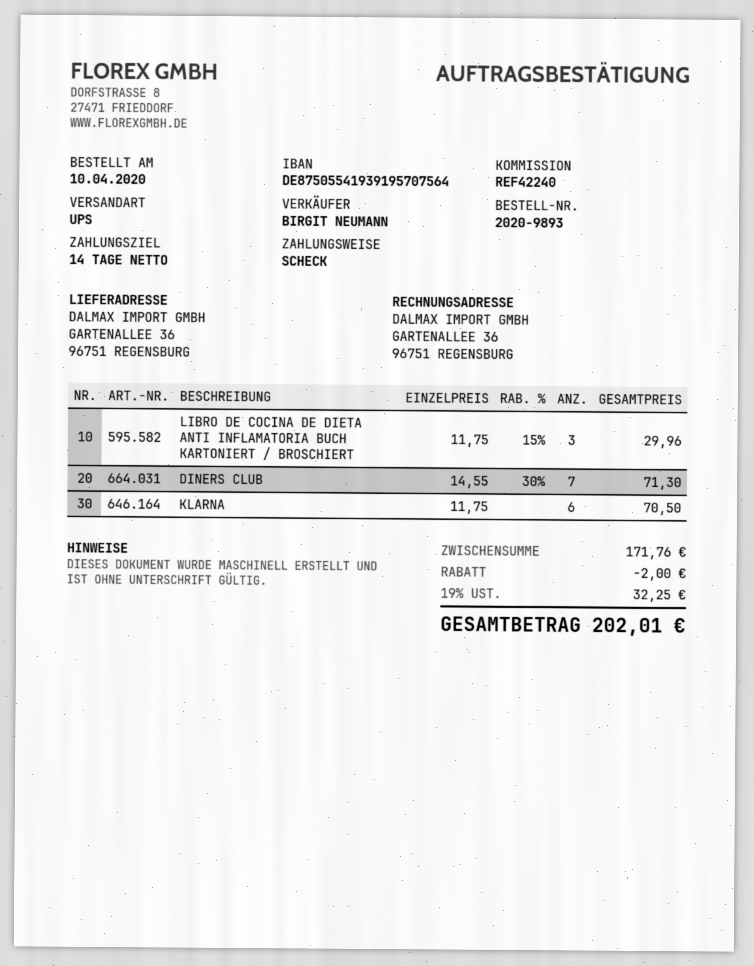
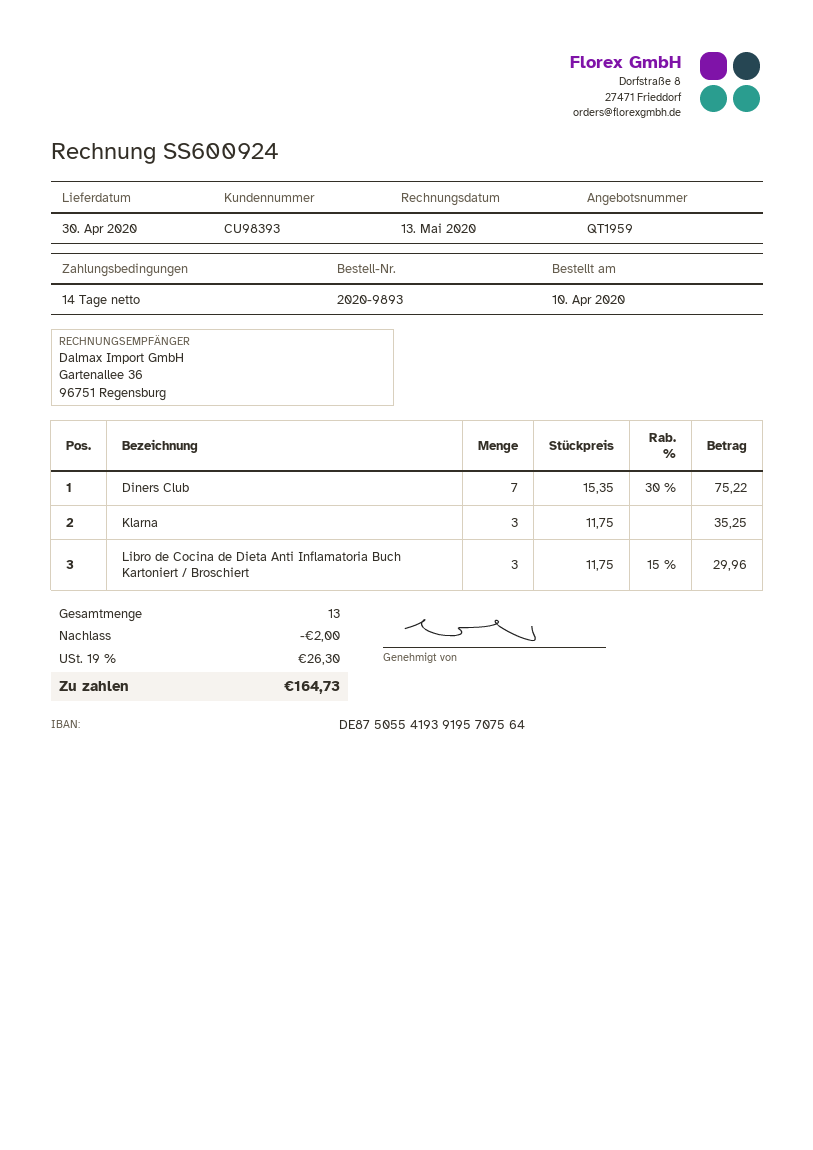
DINERS CLUB: 7 x 14.55 - 30% = 71.30 -> 7 x 15.35 - 30% = 75.22
KLARNA: 6 x 11.75 = 70.50 -> 3 x 11.75 = 35.25
tax: 19% = 32.25 -> 19% = 26.30
total: 202.01 -> 164.73

